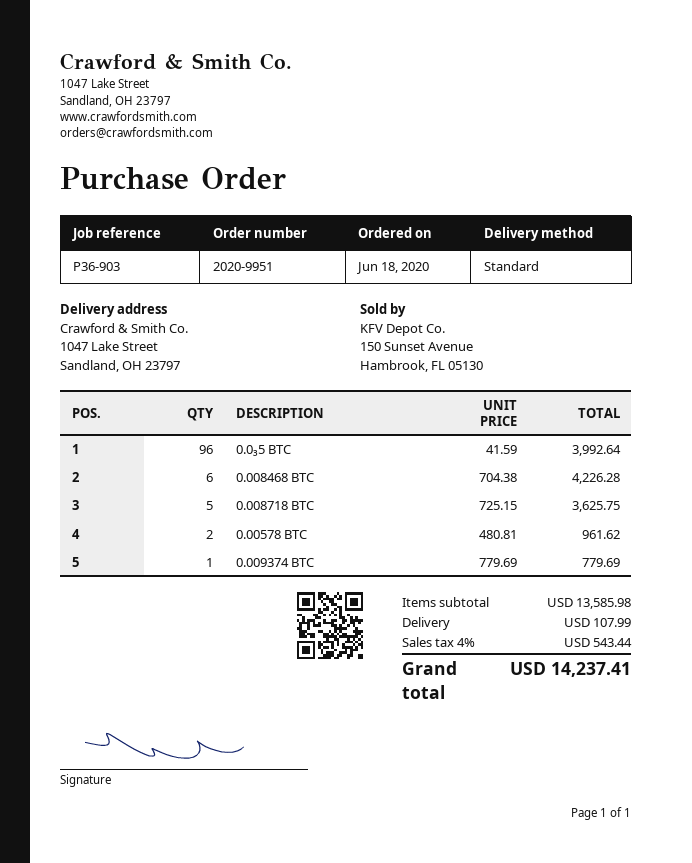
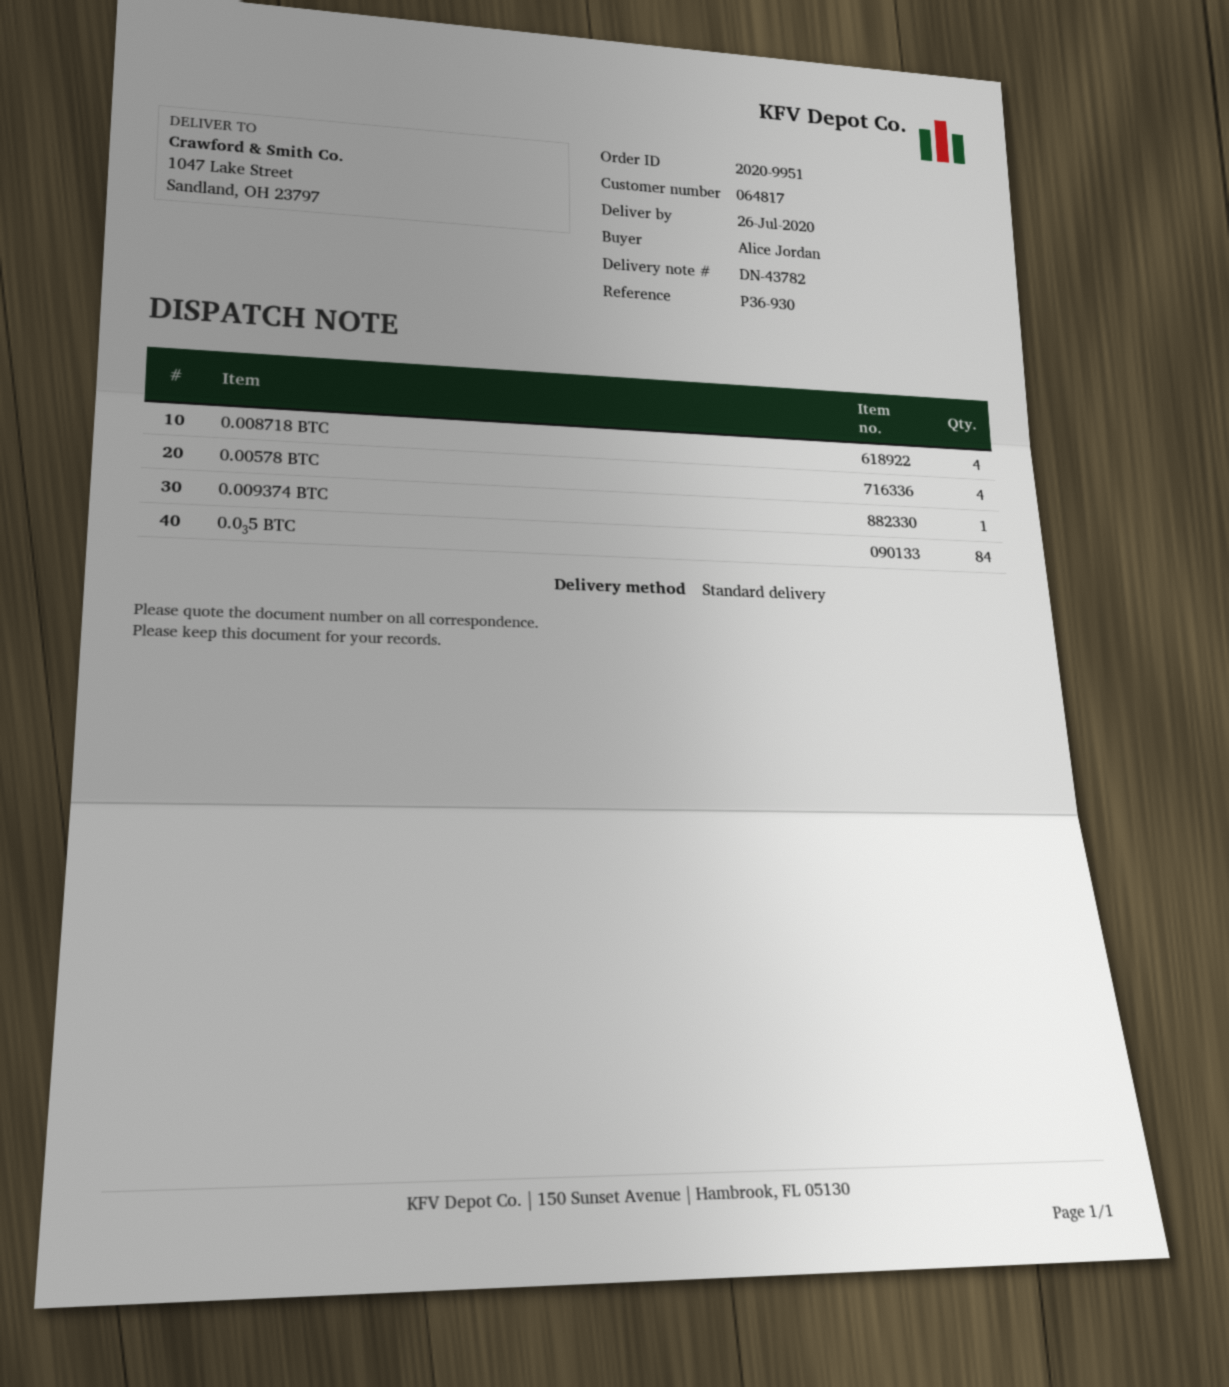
reference: P36-903 -> P36-930
0.0₃5 BTC: 96 -> 84
0.008468 BTC: 6 -> none
0.008718 BTC: 5 -> 4
0.00578 BTC: 2 -> 4

